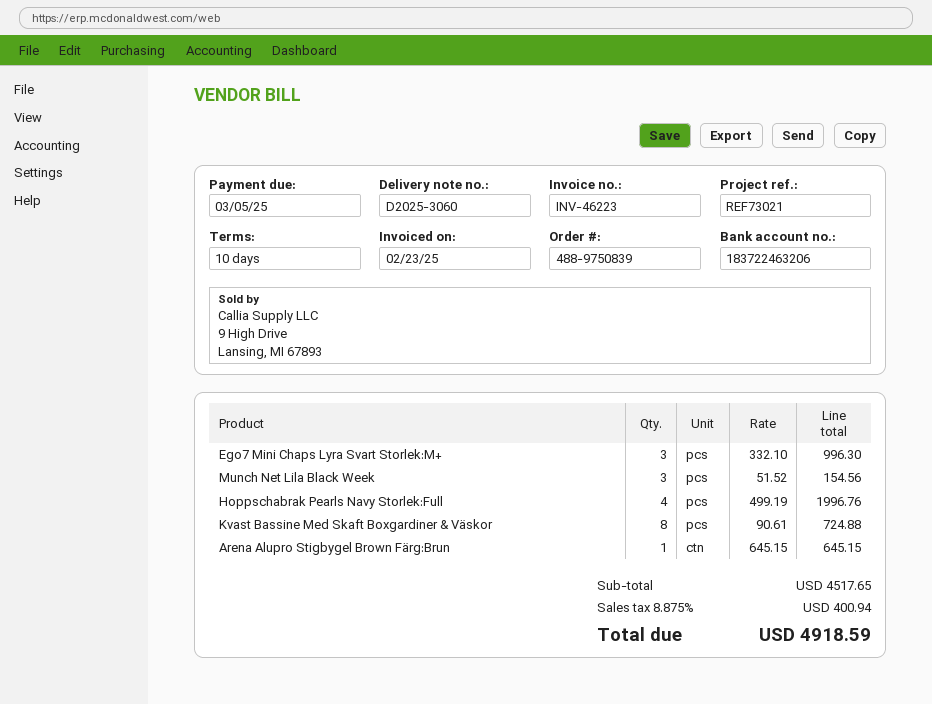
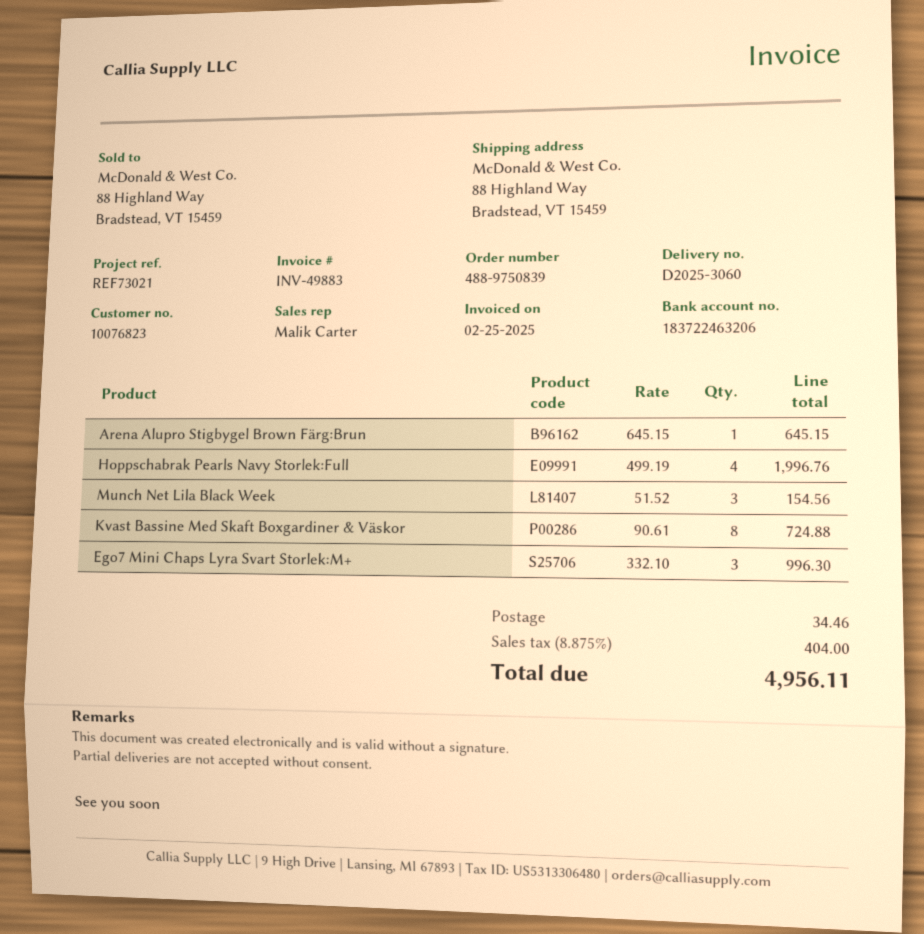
invoice number: INV-46223 -> INV-49883
invoice date: 2025-02-23 -> 2025-02-25
shipping: none -> 34.46
tax: 8.875% = 400.94 -> 8.875% = 404.00
total: 4918.59 -> 4956.11

